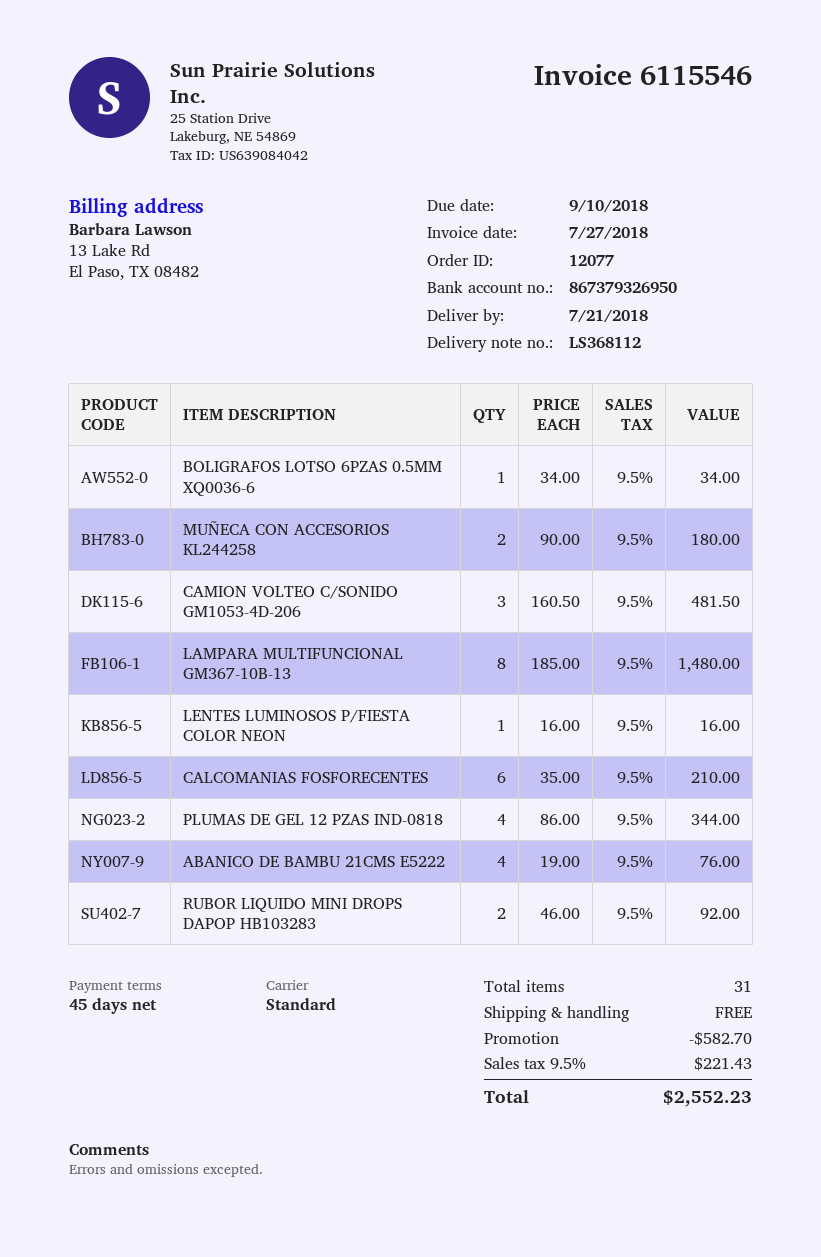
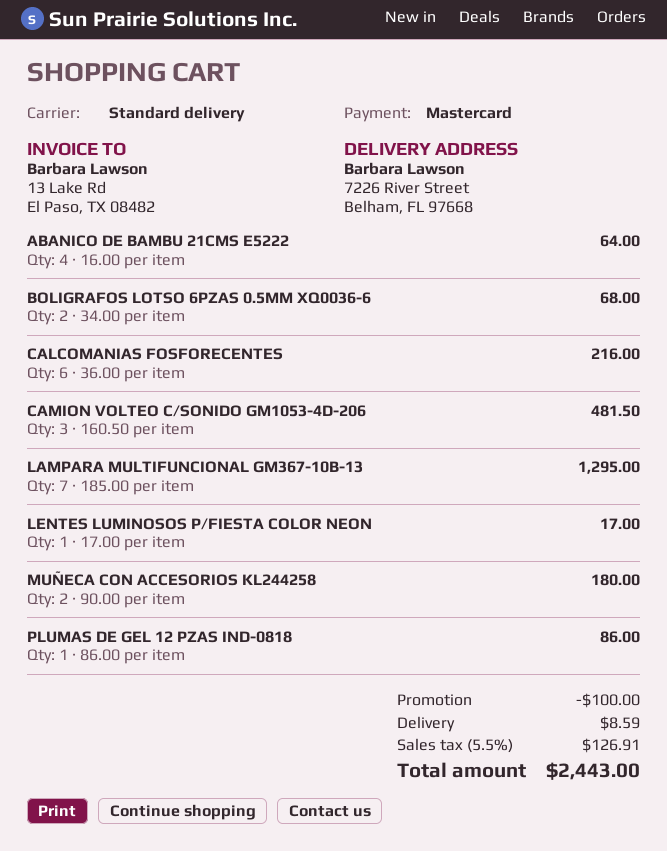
BOLIGRAFOS LOTSO 6PZAS 0.5MM XQ0036-6: 1 x 34.00 = 34.00 -> 2 x 34.00 = 68.00
LAMPARA MULTIFUNCIONAL GM367-10B-13: 8 x 185.00 = 1480.00 -> 7 x 185.00 = 1295.00
LENTES LUMINOSOS P/FIESTA COLOR NEON: 1 x 16.00 = 16.00 -> 1 x 17.00 = 17.00
CALCOMANIAS FOSFORECENTES: 6 x 35.00 = 210.00 -> 6 x 36.00 = 216.00
PLUMAS DE GEL 12 PZAS IND-0818: 4 x 86.00 = 344.00 -> 1 x 86.00 = 86.00
ABANICO DE BAMBU 21CMS E5222: 4 x 19.00 = 76.00 -> 4 x 16.00 = 64.00
RUBOR LIQUIDO MINI DROPS DAPOP HB103283: 2 x 46.00 = 92.00 -> none
discount: 582.70 -> 100.00
shipping: 0.00 -> 8.59
tax: 9.5% = 221.43 -> 5.5% = 126.91
total: 2552.23 -> 2443.00

